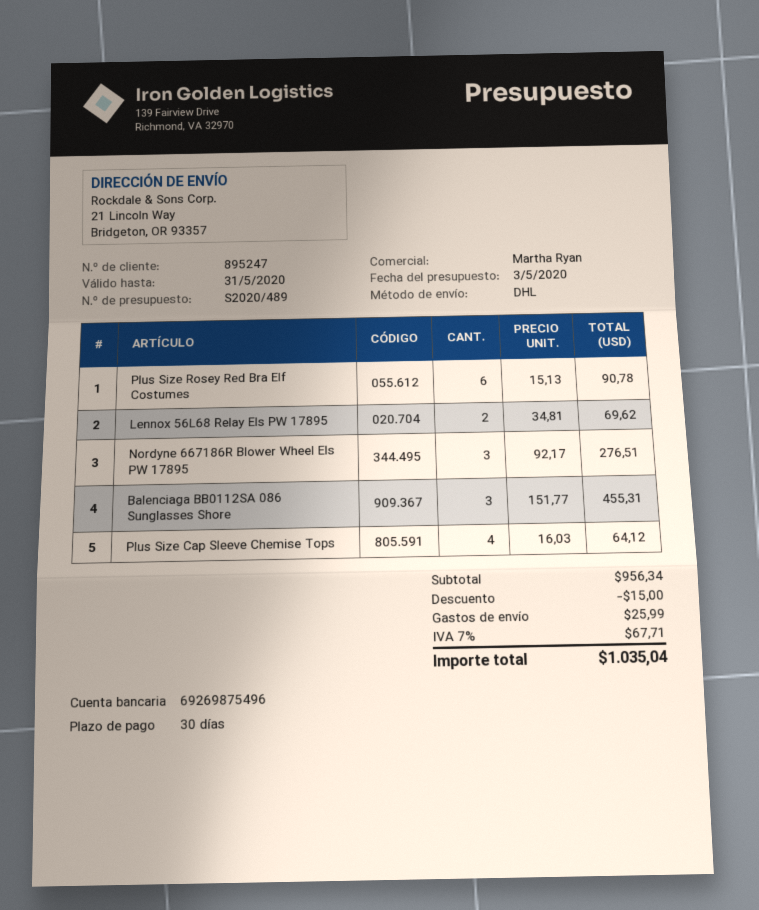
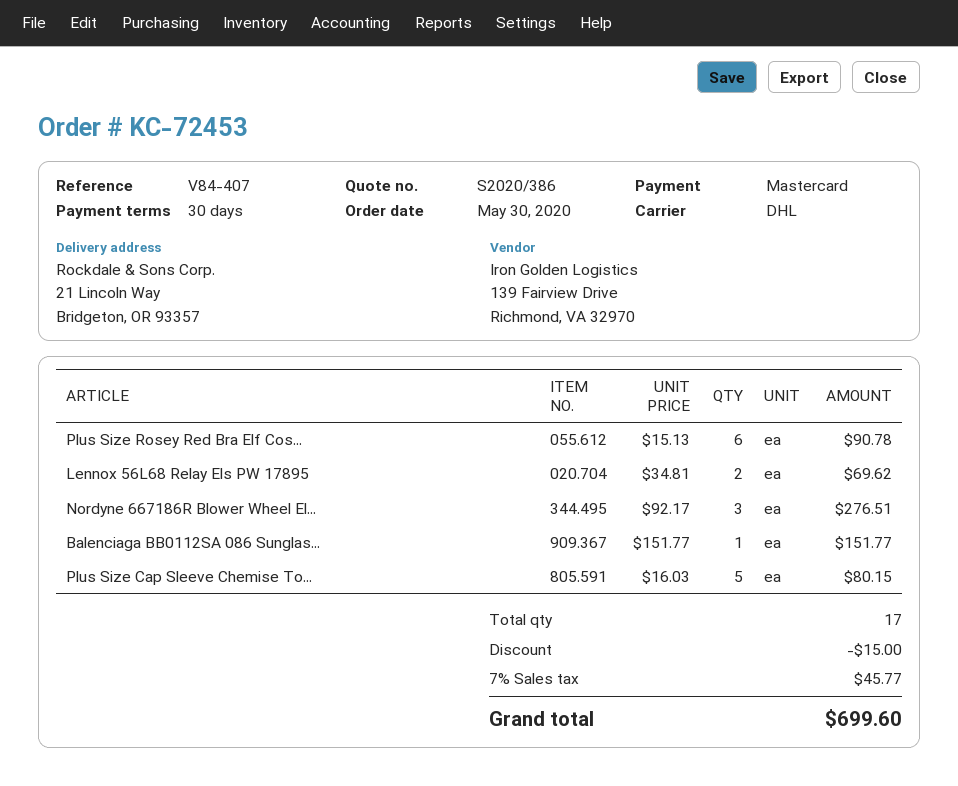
quote number: S2020/489 -> S2020/386
Balenciaga BB0112SA 086 Sunglasses Shore: 3 x 151.77 = 455.31 -> 1 x 151.77 = 151.77
Plus Size Cap Sleeve Chemise Tops: 4 x 16.03 = 64.12 -> 5 x 16.03 = 80.15
shipping: 25.99 -> none
tax: 7% = 67.71 -> 7% = 45.77
total: 1035.04 -> 699.60

